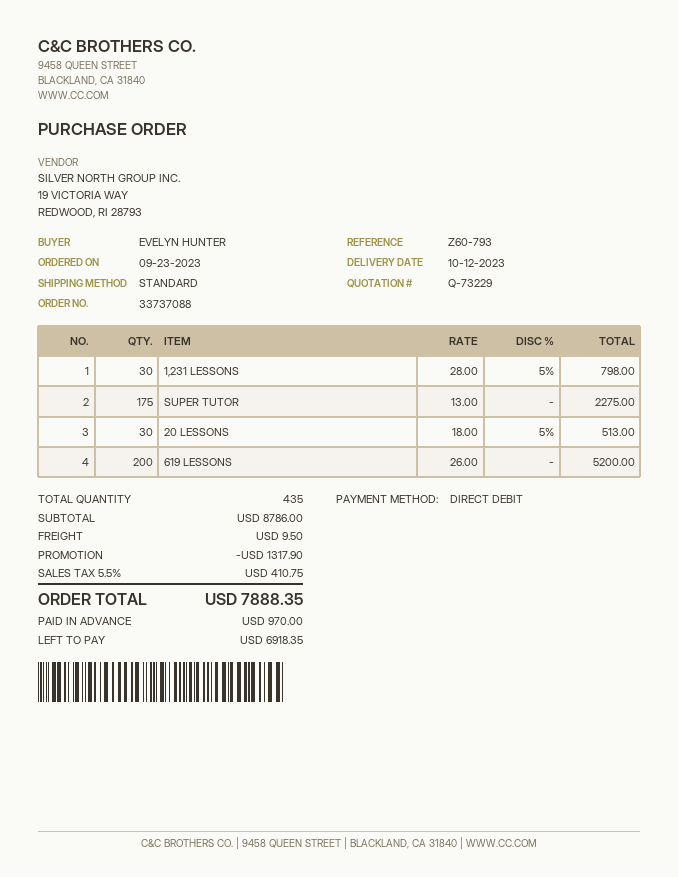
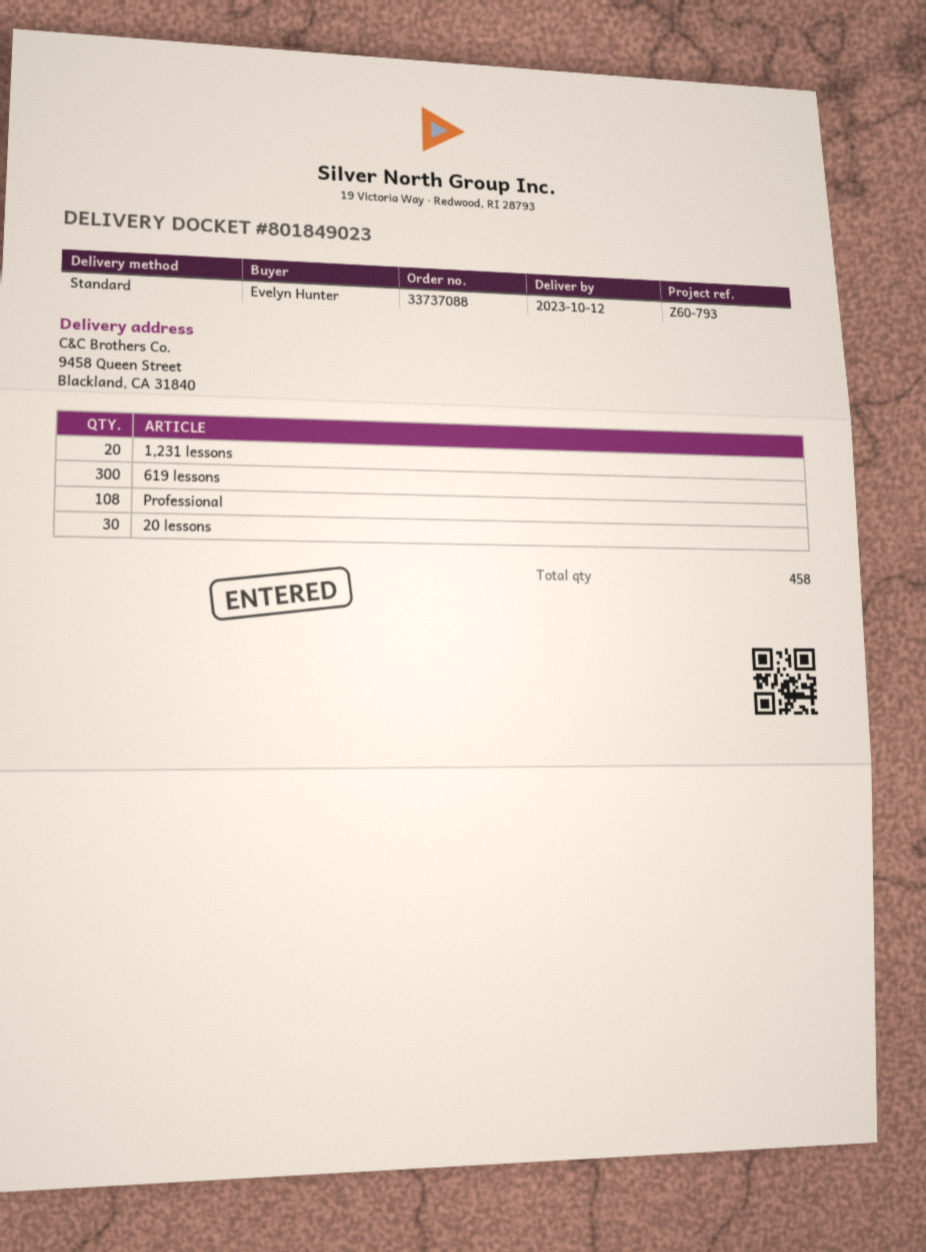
1,231 LESSONS: 30 -> 20
SUPER TUTOR: 175 -> none
619 LESSONS: 200 -> 300
Professional: none -> 108
total quantity: 435 -> 458

